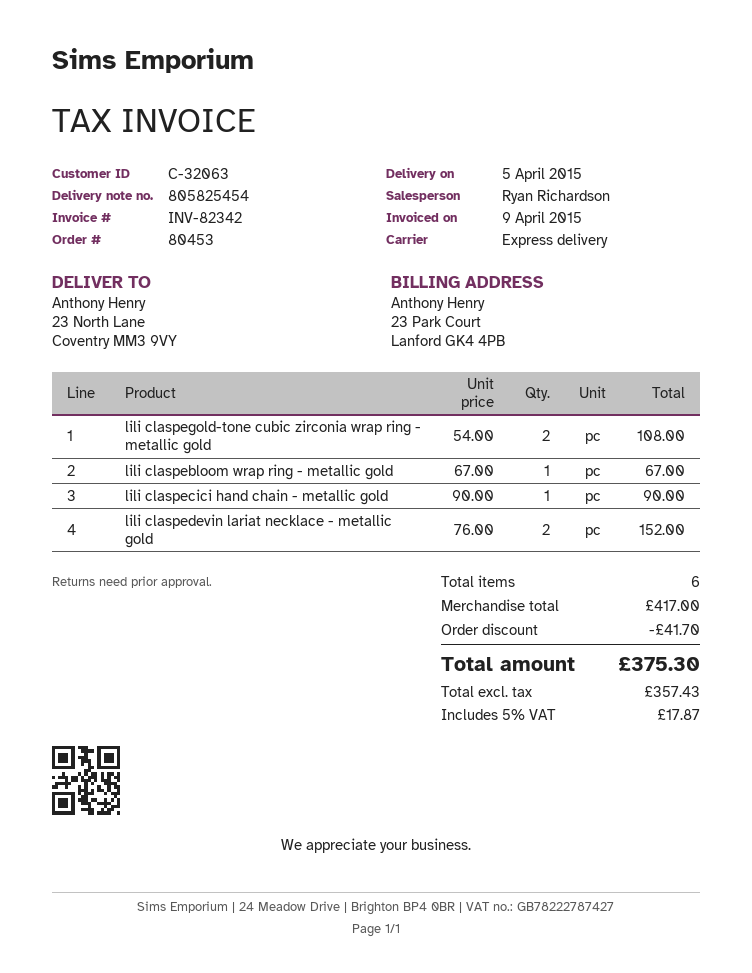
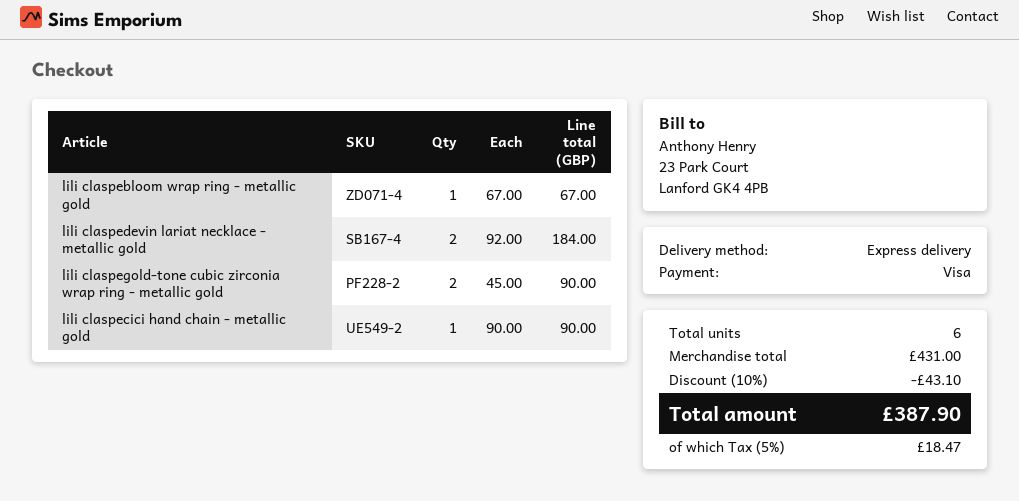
lili claspegold-tone cubic zirconia wrap ring - metallic gold: 2 x 54.00 = 108.00 -> 2 x 45.00 = 90.00
lili claspedevin lariat necklace - metallic gold: 2 x 76.00 = 152.00 -> 2 x 92.00 = 184.00
subtotal: 417.00 -> 431.00
discount: 41.70 -> 43.10
tax: 5% = 17.87 -> 5% = 18.47
total: 375.30 -> 387.90

